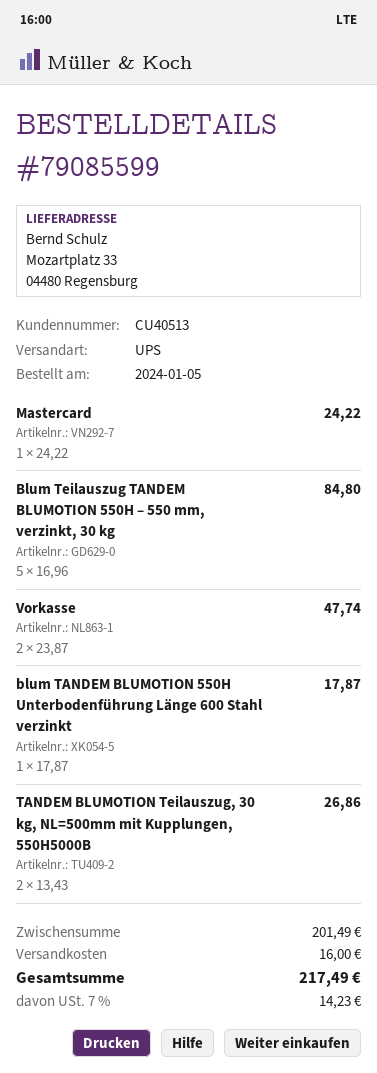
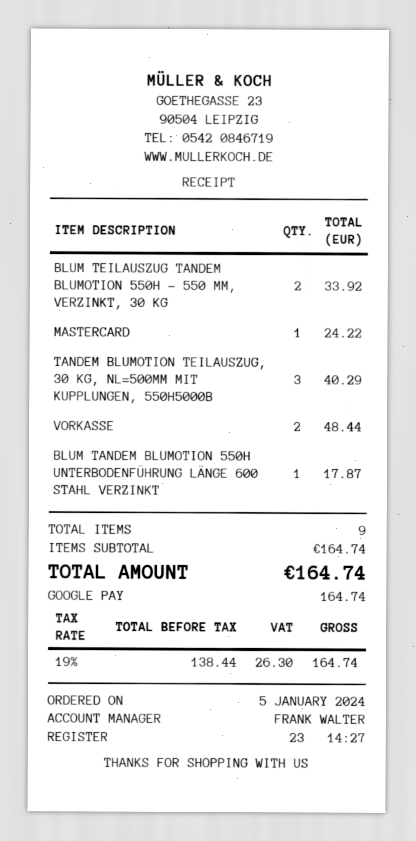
Blum Teilauszug TANDEM BLUMOTION 550H – 550 mm, verzinkt, 30 kg: 5 for 84.80 -> 2 for 33.92
Vorkasse: 2 for 47.74 -> 2 for 48.44
TANDEM BLUMOTION Teilauszug, 30 kg, NL=500mm mit Kupplungen, 550H5000B: 2 for 26.86 -> 3 for 40.29
subtotal: 201.49 -> 164.74
shipping: 16.00 -> none
tax: 7% = 14.23 -> 19% = 26.30
total: 217.49 -> 164.74

